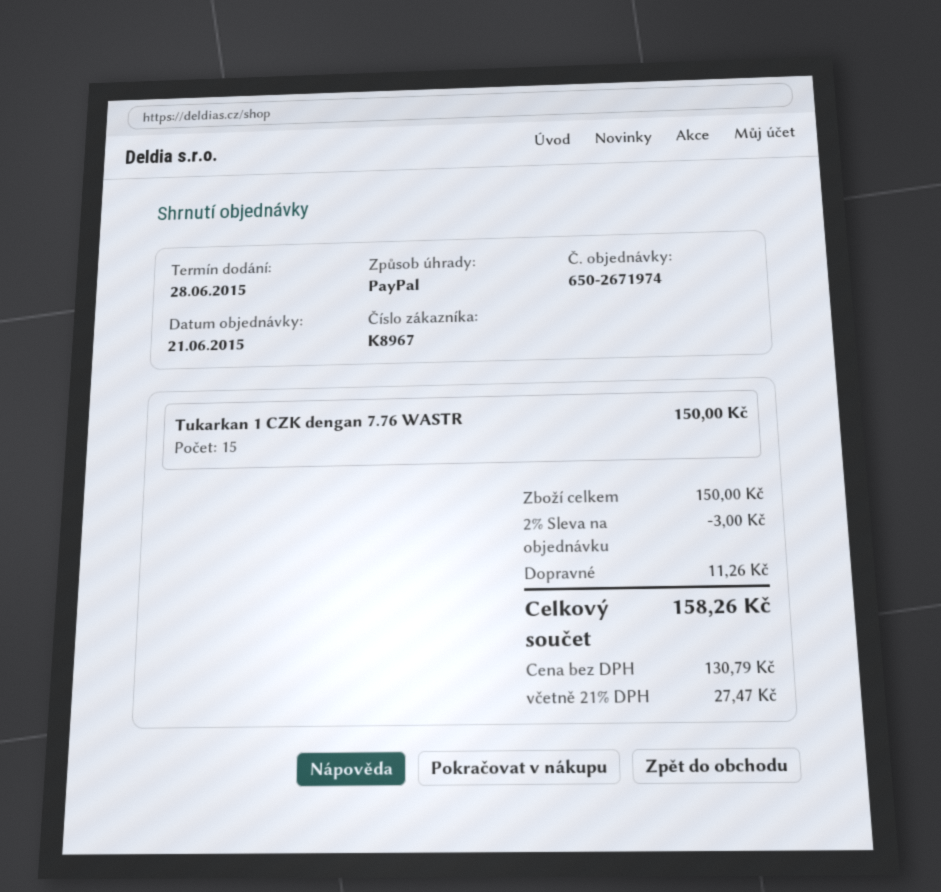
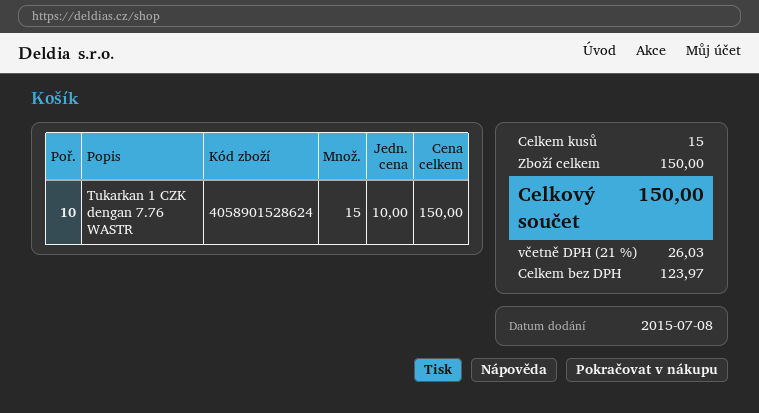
delivery date: 2015-06-28 -> 2015-07-08
discount: 2% = 3.00 -> none
shipping: 11.26 -> none
net: 130.79 -> 123.97
tax: 21% = 27.47 -> 21% = 26.03
total: 158.26 -> 150.00

